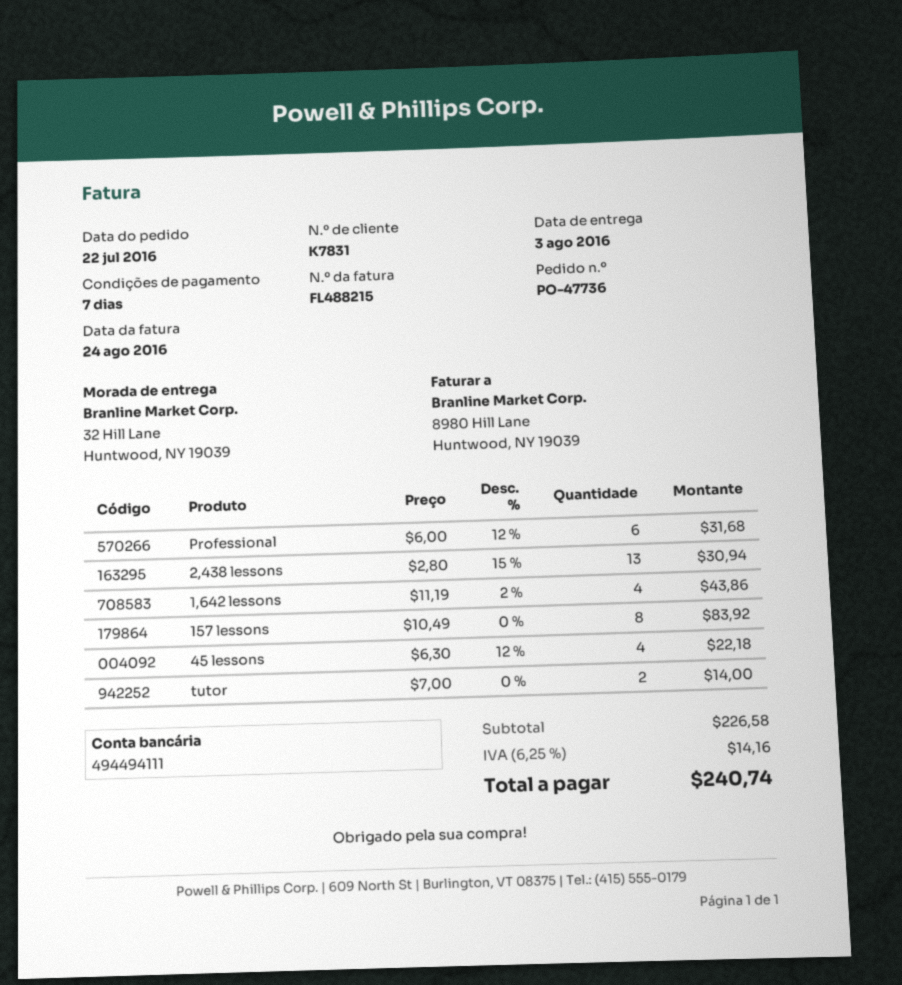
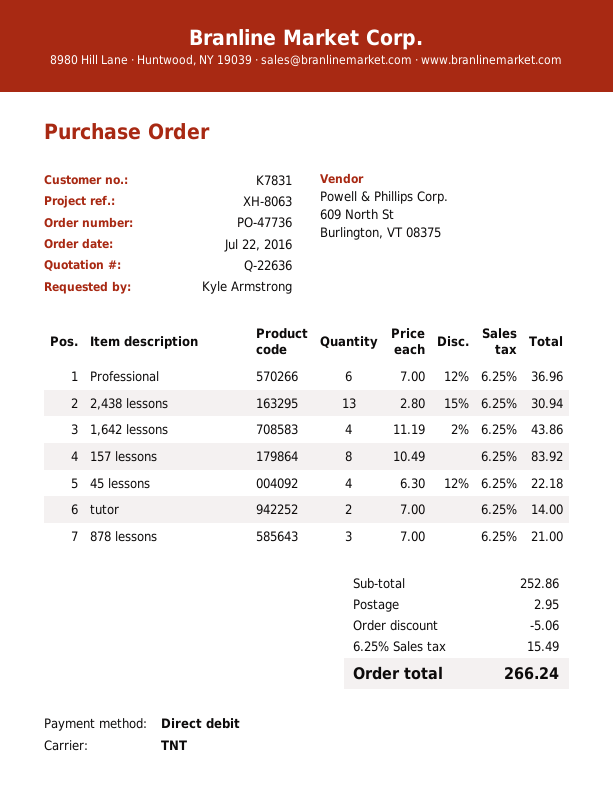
Professional: 6 x 6.00 - 12% = 31.68 -> 6 x 7.00 - 12% = 36.96
878 lessons: none -> 3 x 7.00 = 21.00
subtotal: 226.58 -> 252.86
discount: none -> 5.06
shipping: none -> 2.95
tax: 6.25% = 14.16 -> 6.25% = 15.49
total: 240.74 -> 266.24

